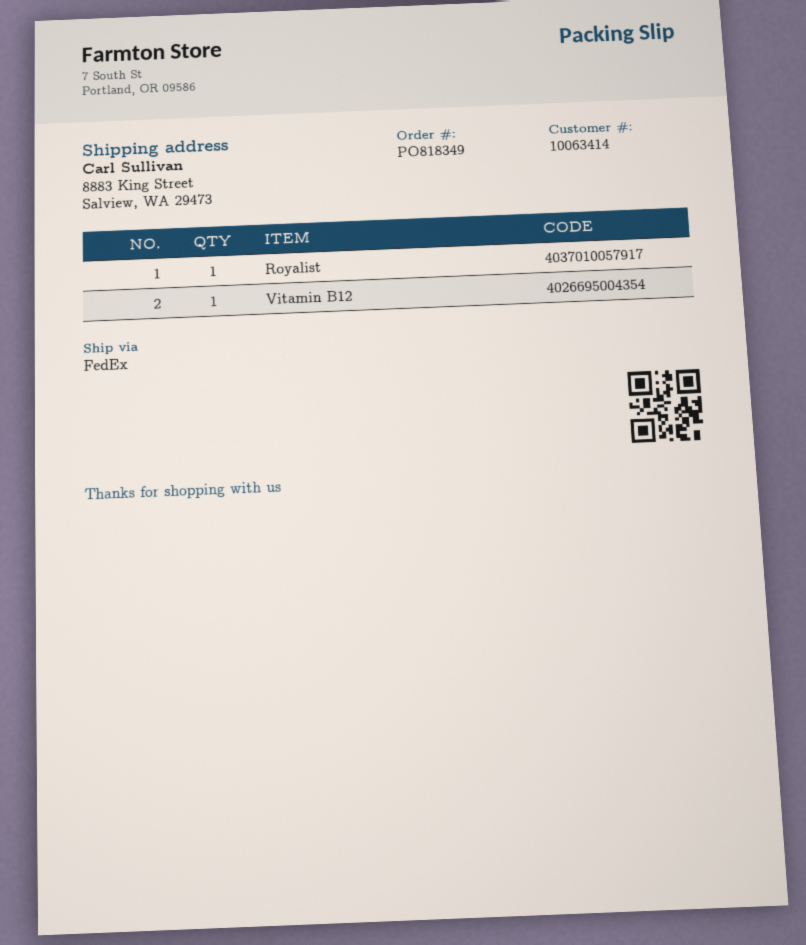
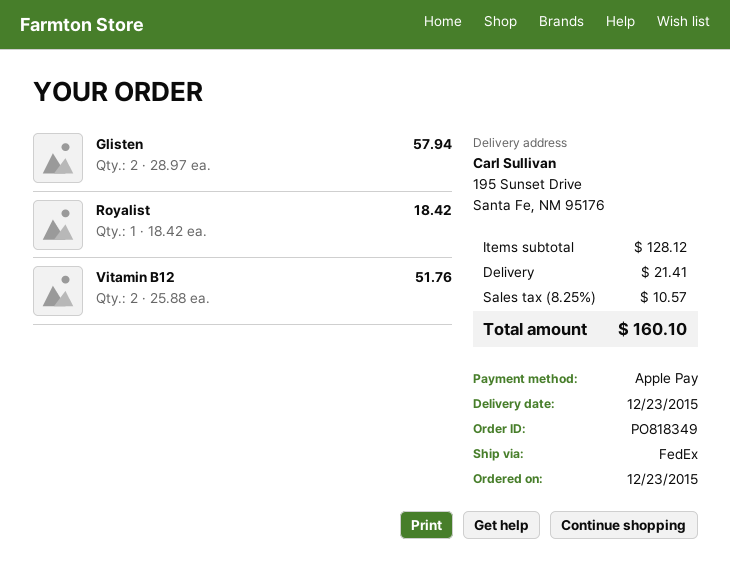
ship to: 8883 King Street, Salview, WA 29473 -> 195 Sunset Drive, Santa Fe, NM 95176
Vitamin B12: 1 -> 2
Glisten: none -> 2

